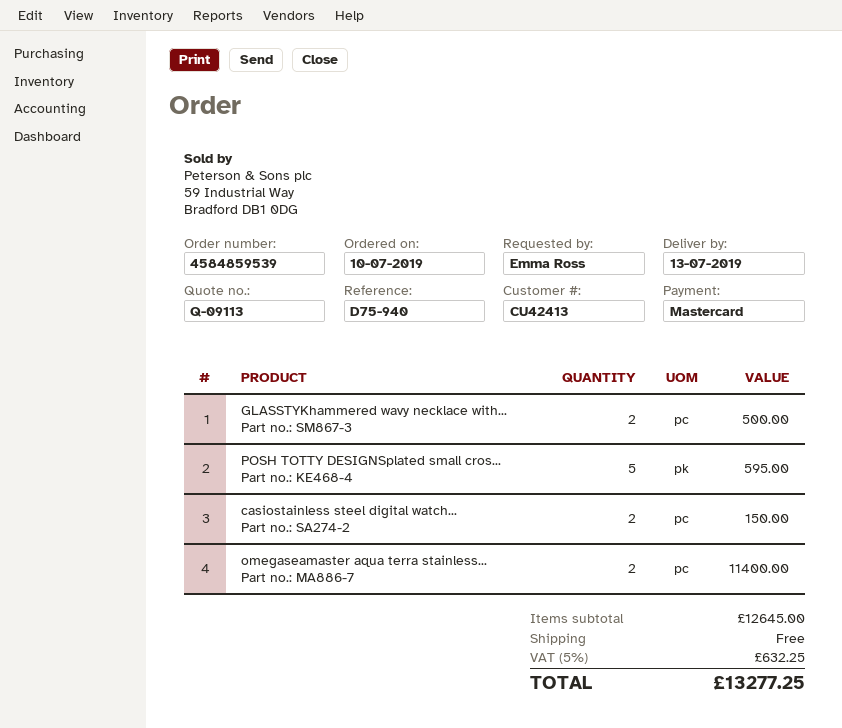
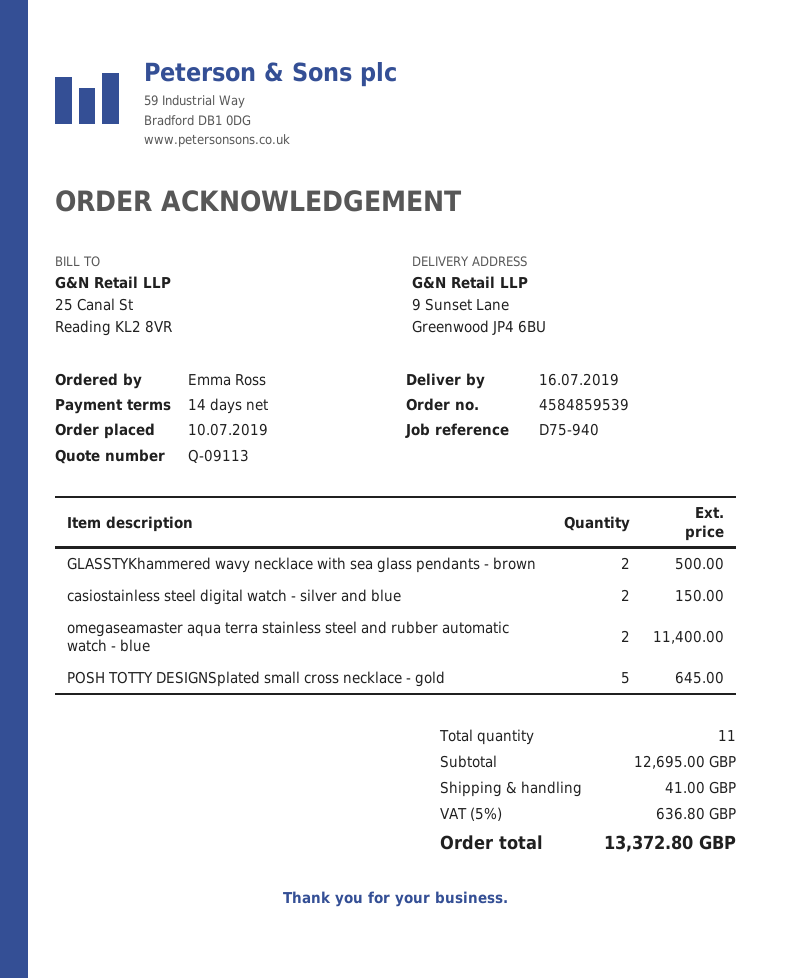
delivery date: 2019-07-13 -> 2019-07-16
POSH TOTTY DESIGNSplated small cros...: 5 for 595.00 -> 5 for 645.00
subtotal: 12645.00 -> 12695.00
shipping: 0.00 -> 41.00
tax: 5% = 632.25 -> 5% = 636.80
total: 13277.25 -> 13372.80

